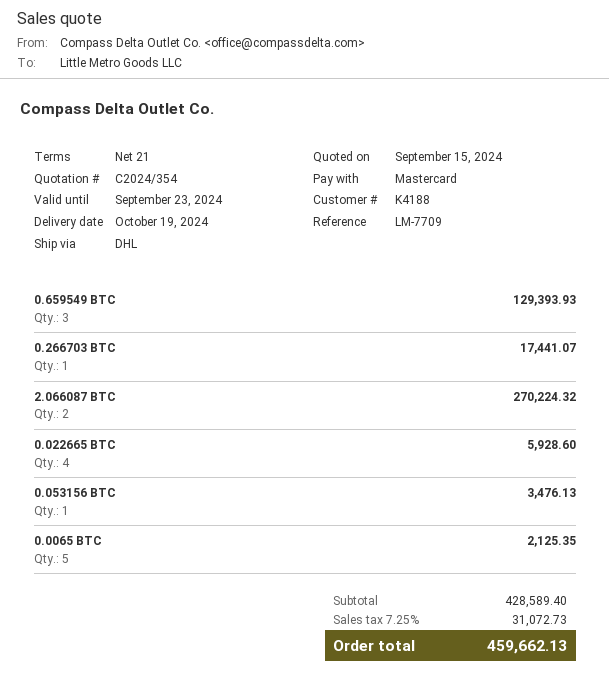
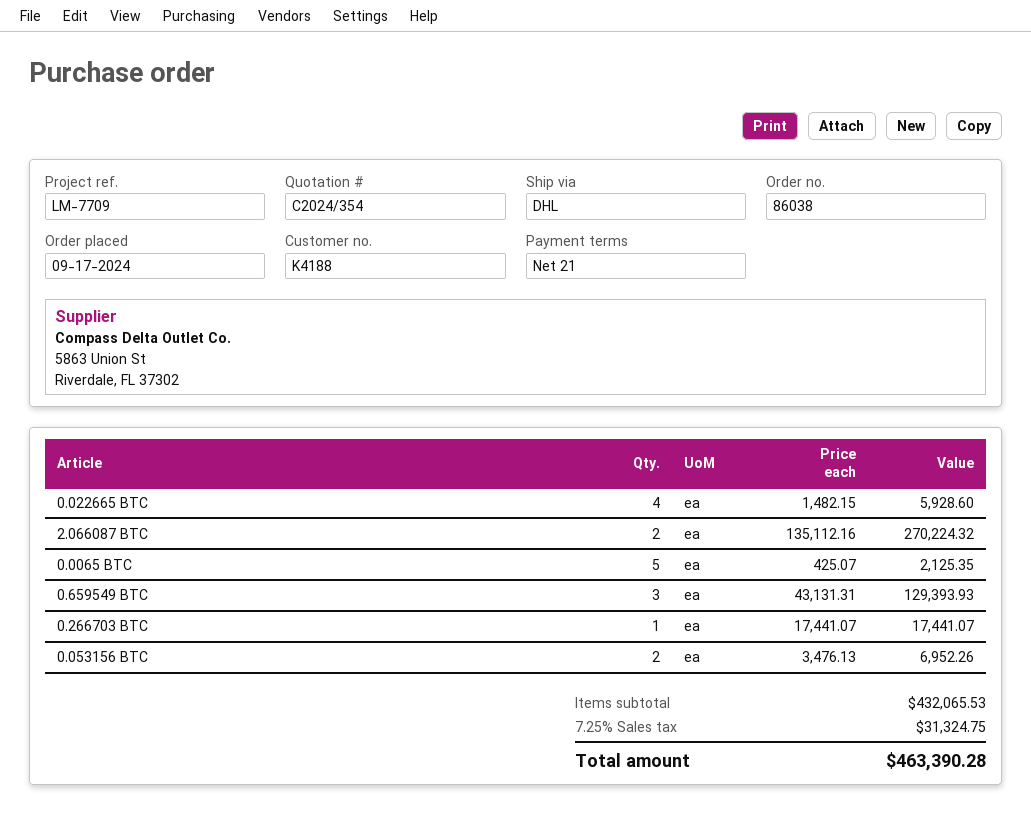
0.053156 BTC: 1 for 3476.13 -> 2 for 6952.26
subtotal: 428589.40 -> 432065.53
tax: 7.25% = 31072.73 -> 7.25% = 31324.75
total: 459662.13 -> 463390.28

